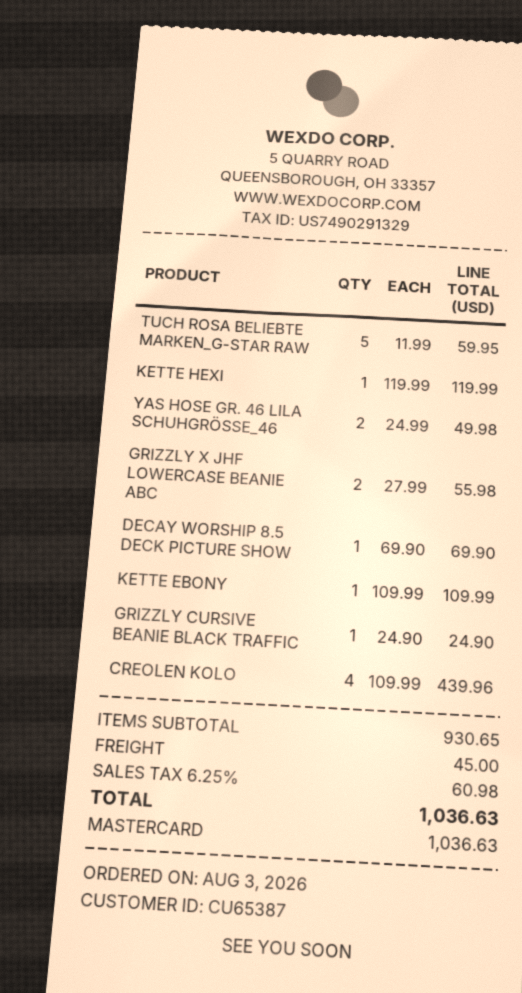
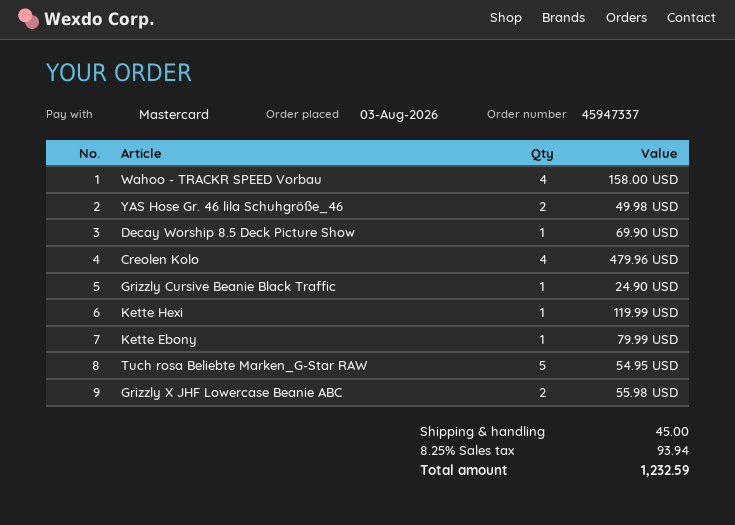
TUCH ROSA BELIEBTE MARKEN_G-STAR RAW: 5 for 59.95 -> 5 for 54.95
KETTE EBONY: 1 for 109.99 -> 1 for 79.99
CREOLEN KOLO: 4 for 439.96 -> 4 for 479.96
Wahoo - TRACKR SPEED Vorbau: none -> 4 for 158.00
tax: 6.25% = 60.98 -> 8.25% = 93.94
total: 1036.63 -> 1232.59

